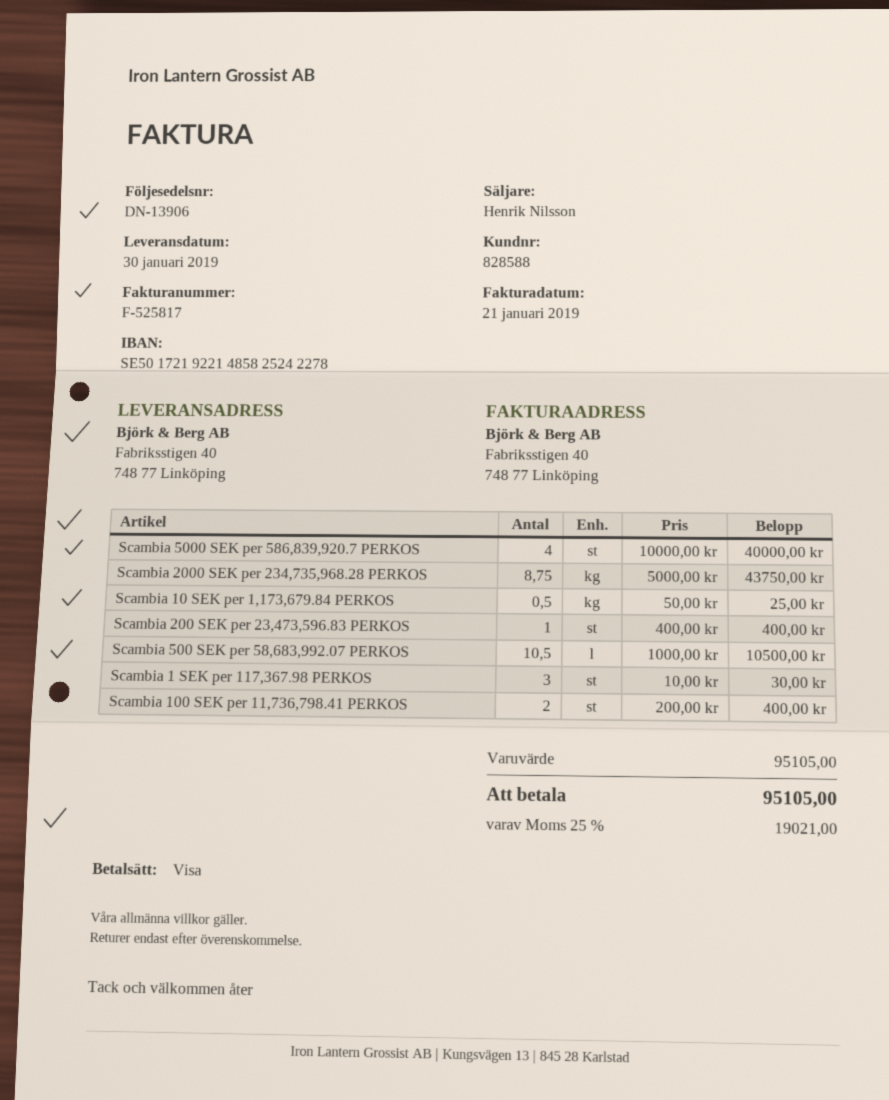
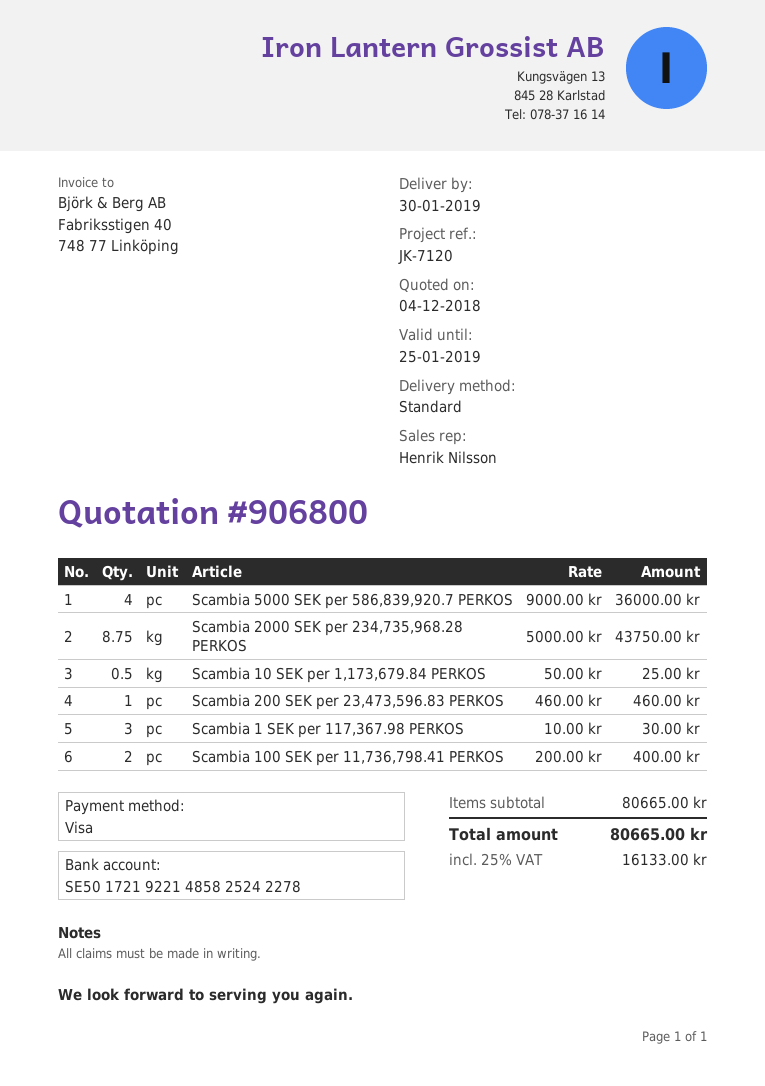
Scambia 5000 SEK per 586,839,920.7 PERKOS: 4 x 10000.00 = 40000.00 -> 4 x 9000.00 = 36000.00
Scambia 200 SEK per 23,473,596.83 PERKOS: 1 x 400.00 = 400.00 -> 1 x 460.00 = 460.00
Scambia 500 SEK per 58,683,992.07 PERKOS: 10.5 x 1000.00 = 10500.00 -> none
subtotal: 95105.00 -> 80665.00
tax: 25% = 19021.00 -> 25% = 16133.00
total: 95105.00 -> 80665.00

